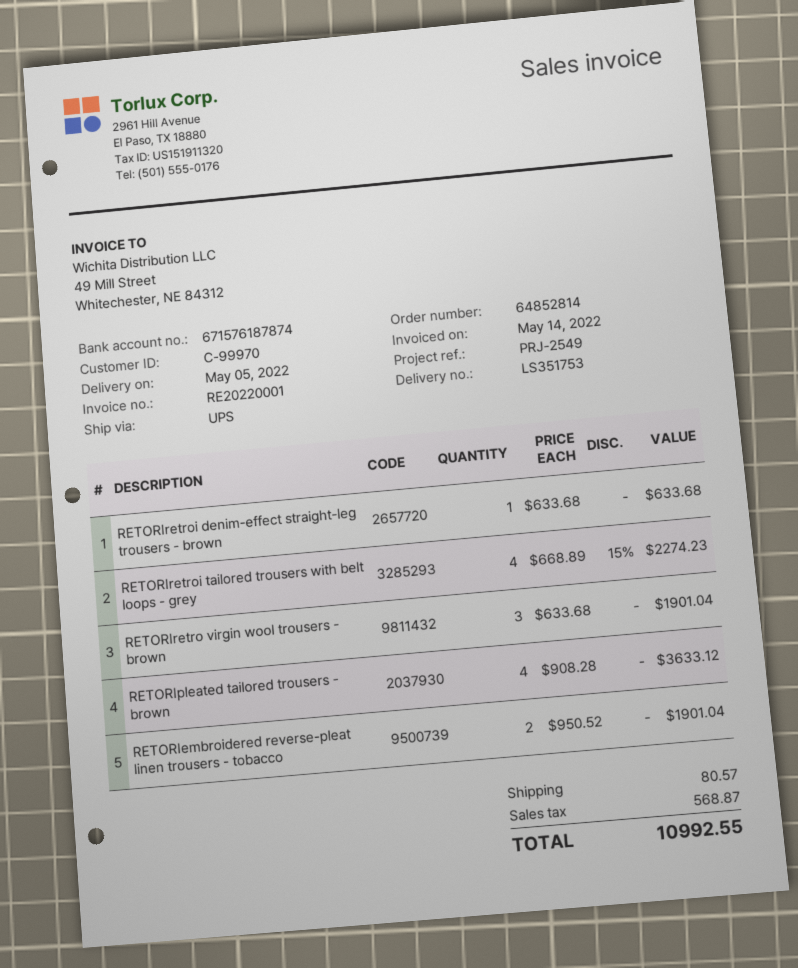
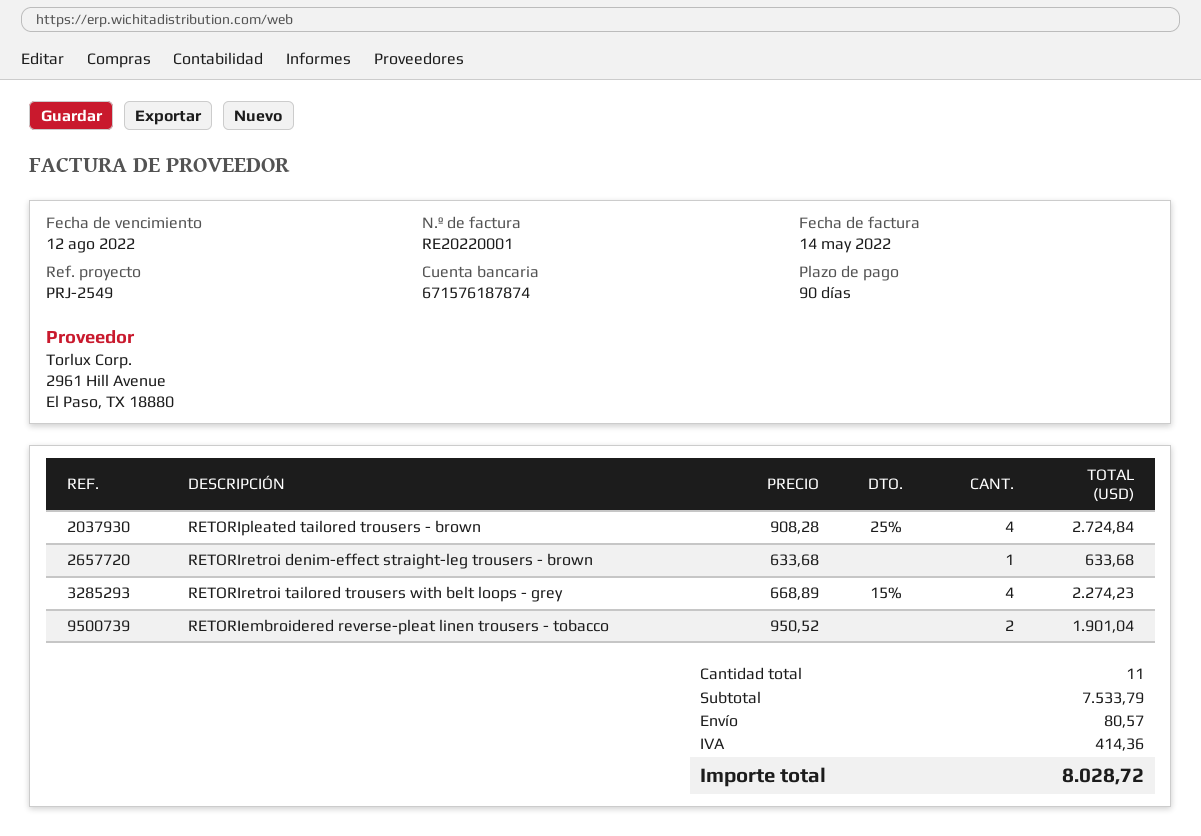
RETORIretro virgin wool trousers - brown: 3 x 633.68 = 1901.04 -> none
RETORIpleated tailored trousers - brown: 4 x 908.28 = 3633.12 -> 4 x 908.28 - 25% = 2724.84
tax: 568.87 -> 414.36
total: 10992.55 -> 8028.72

